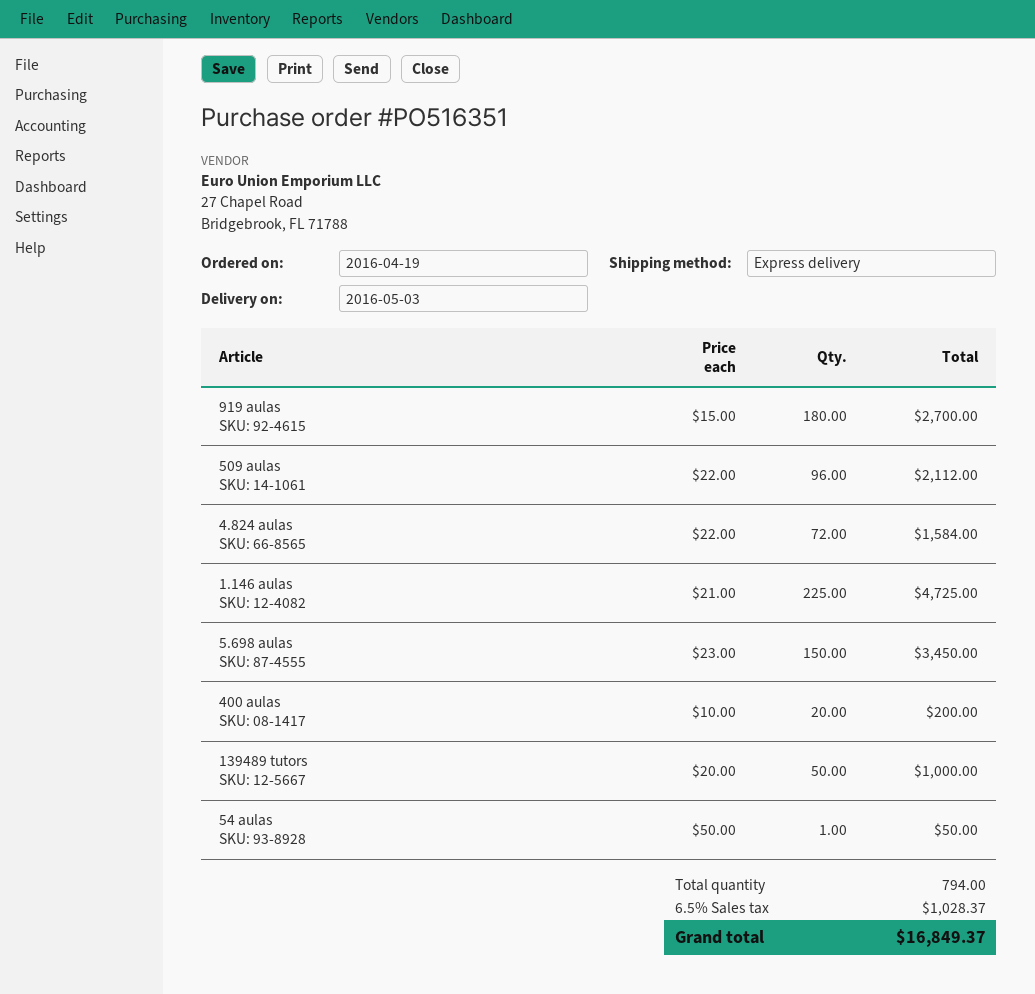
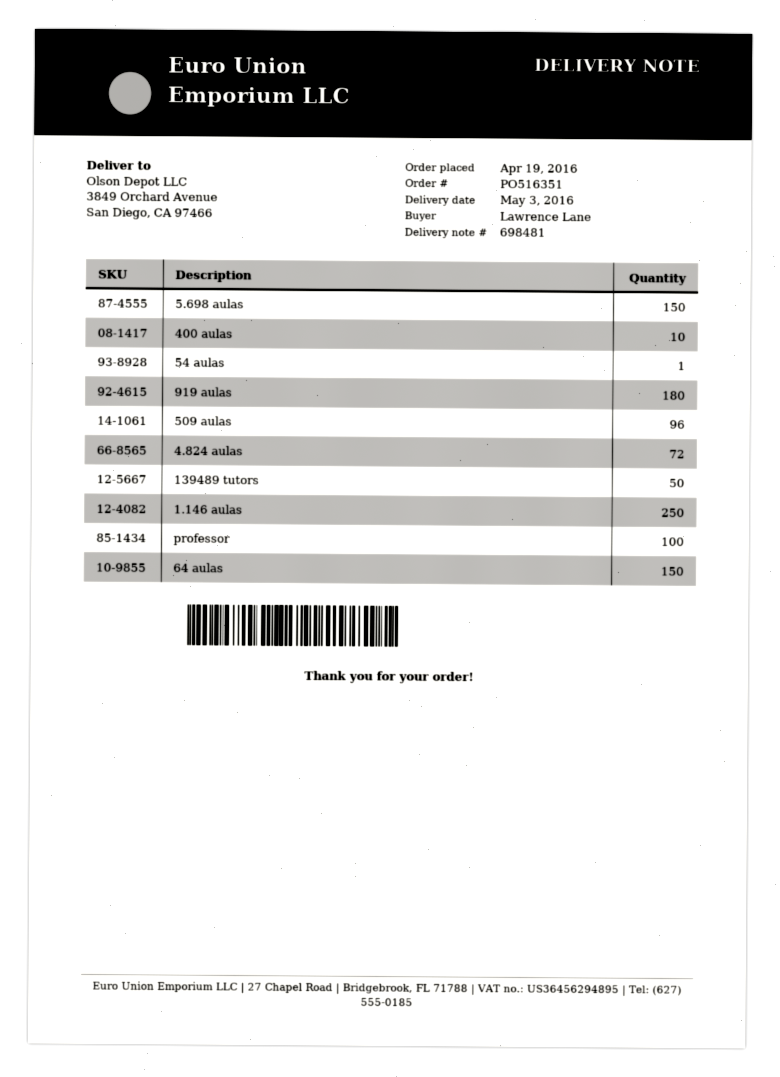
1.146 aulas: 225 -> 250
400 aulas: 20 -> 10
professor: none -> 100
64 aulas: none -> 150

